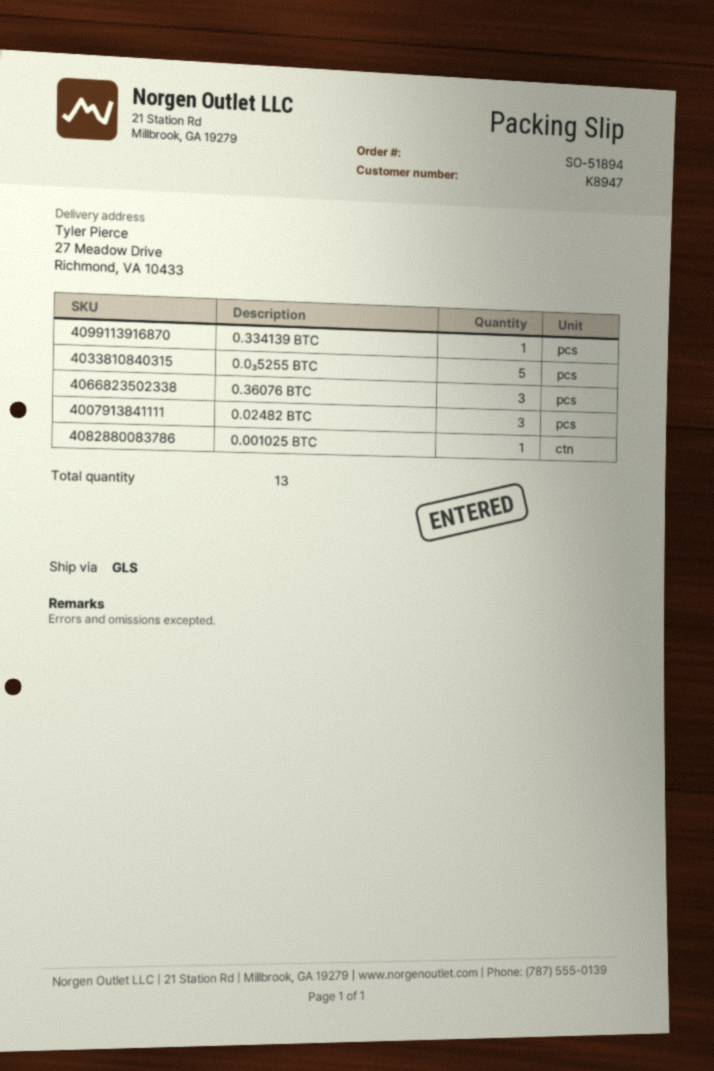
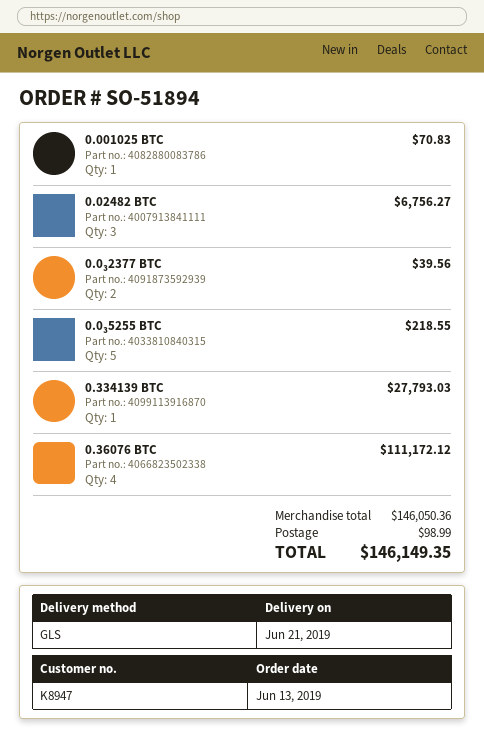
0.36076 BTC: 3 -> 4
0.0₃2377 BTC: none -> 2

